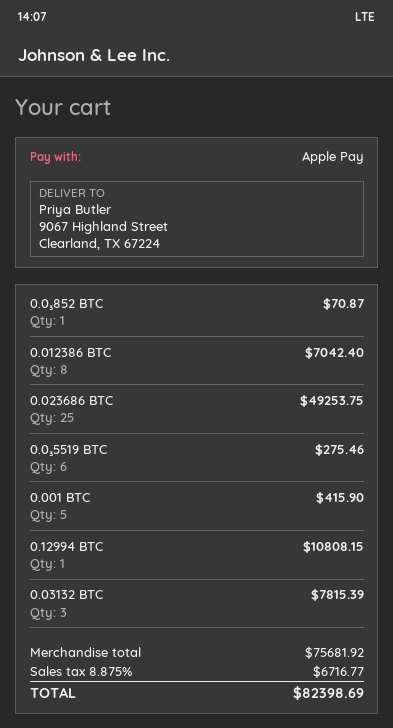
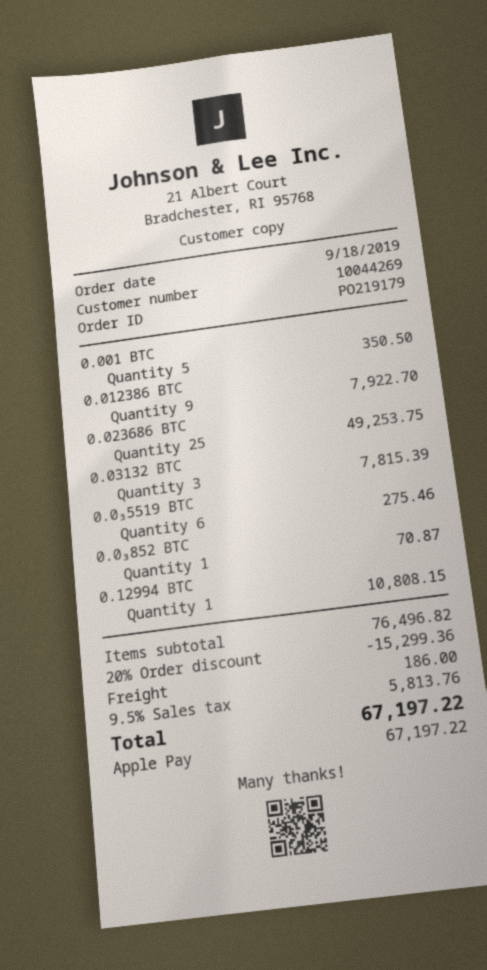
0.012386 BTC: 8 for 7042.40 -> 9 for 7922.70
0.001 BTC: 5 for 415.90 -> 5 for 350.50
subtotal: 75681.92 -> 76496.82
discount: none -> 20% = 15299.36
shipping: none -> 186.00
tax: 8.875% = 6716.77 -> 9.5% = 5813.76
total: 82398.69 -> 67197.22

